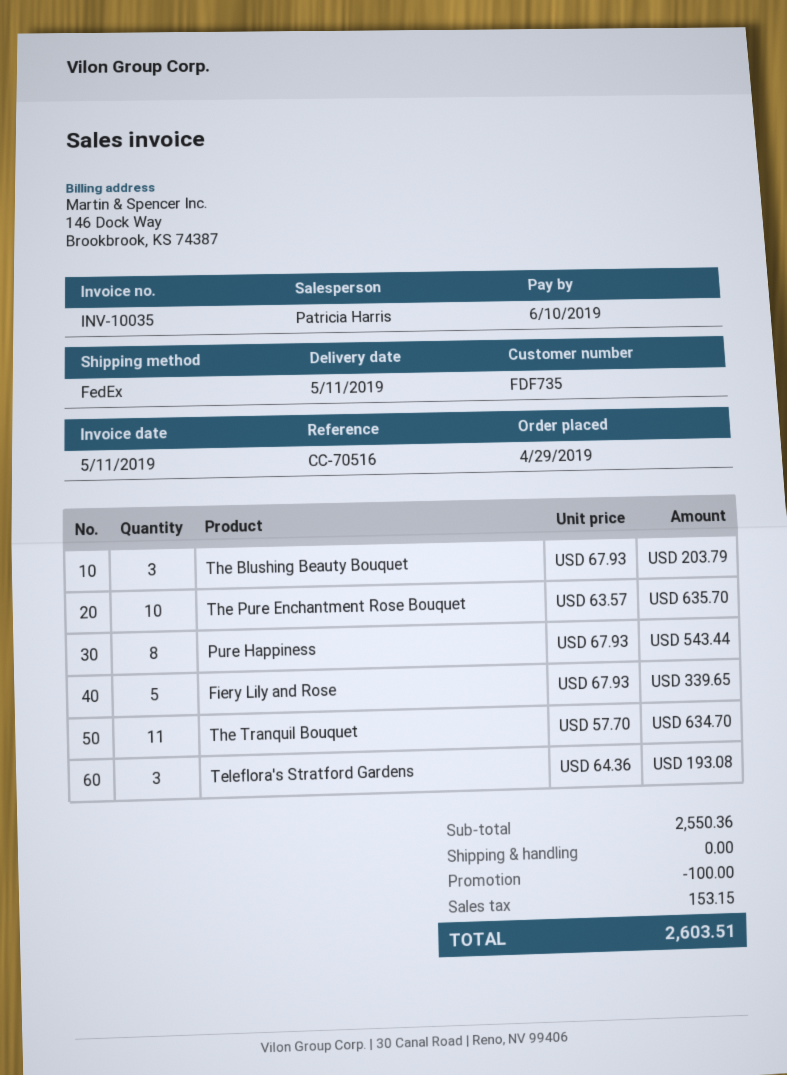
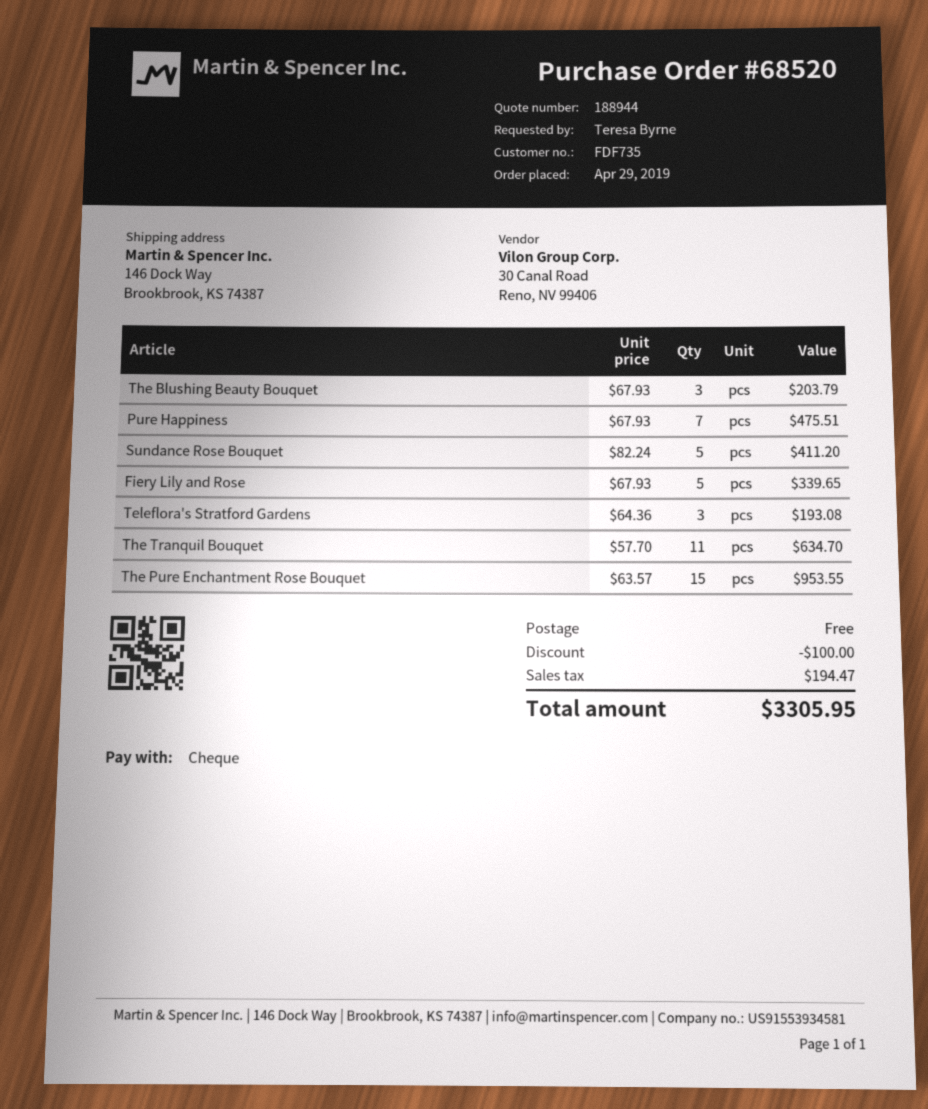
The Pure Enchantment Rose Bouquet: 10 x 63.57 = 635.70 -> 15 x 63.57 = 953.55
Pure Happiness: 8 x 67.93 = 543.44 -> 7 x 67.93 = 475.51
Sundance Rose Bouquet: none -> 5 x 82.24 = 411.20
tax: 153.15 -> 194.47
total: 2603.51 -> 3305.95

